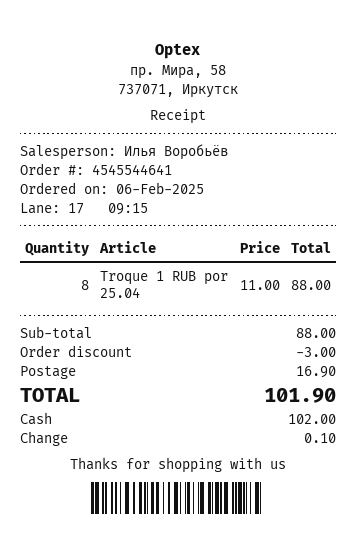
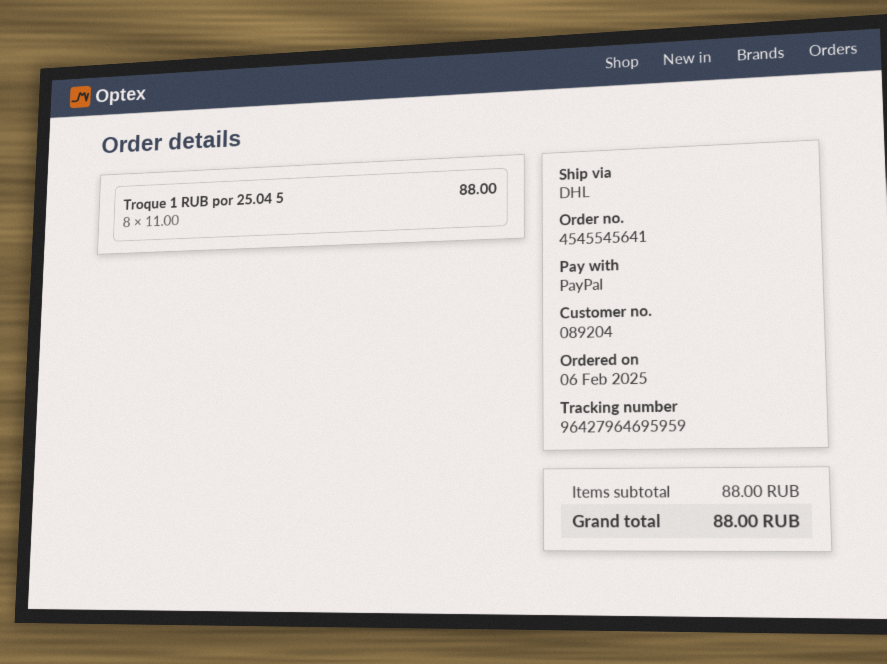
order number: 4545544641 -> 4545545641
payment method: cash -> PayPal
discount: 3.00 -> none
shipping: 16.90 -> none
total: 101.90 -> 88.00

